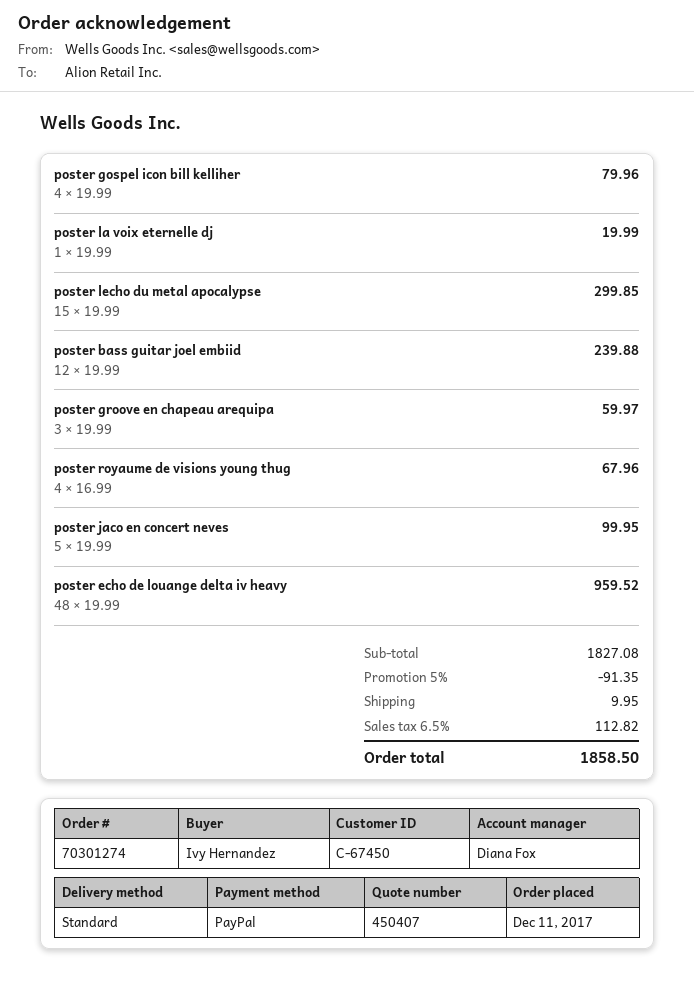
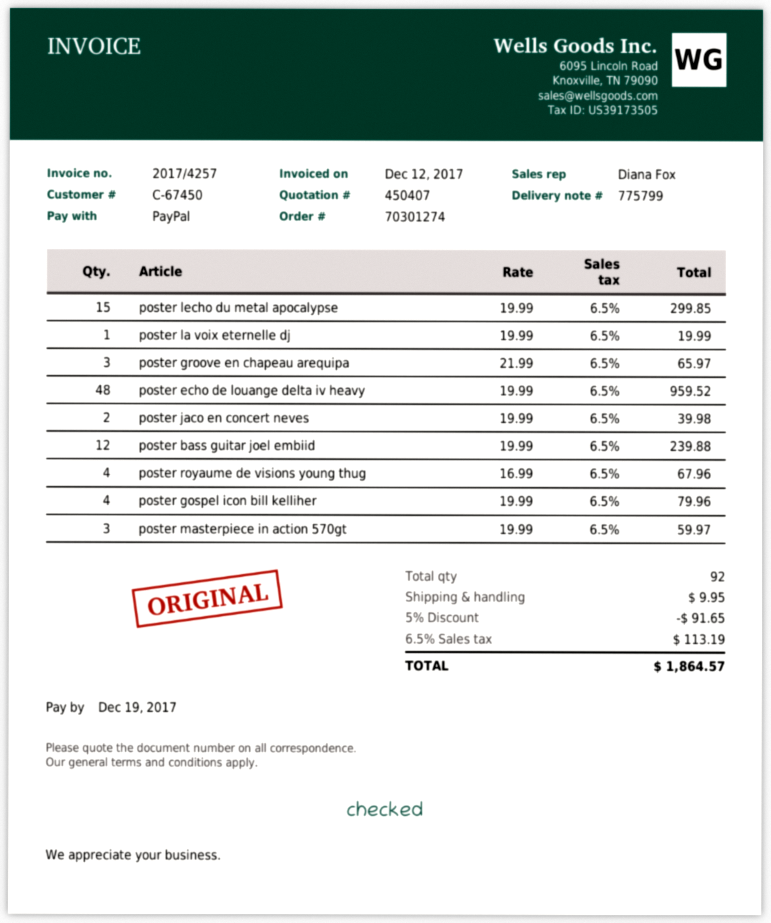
poster groove en chapeau arequipa: 3 x 19.99 = 59.97 -> 3 x 21.99 = 65.97
poster jaco en concert neves: 5 x 19.99 = 99.95 -> 2 x 19.99 = 39.98
poster masterpiece in action 570gt: none -> 3 x 19.99 = 59.97
discount: 5% = 91.35 -> 5% = 91.65
tax: 6.5% = 112.82 -> 6.5% = 113.19
total: 1858.50 -> 1864.57

